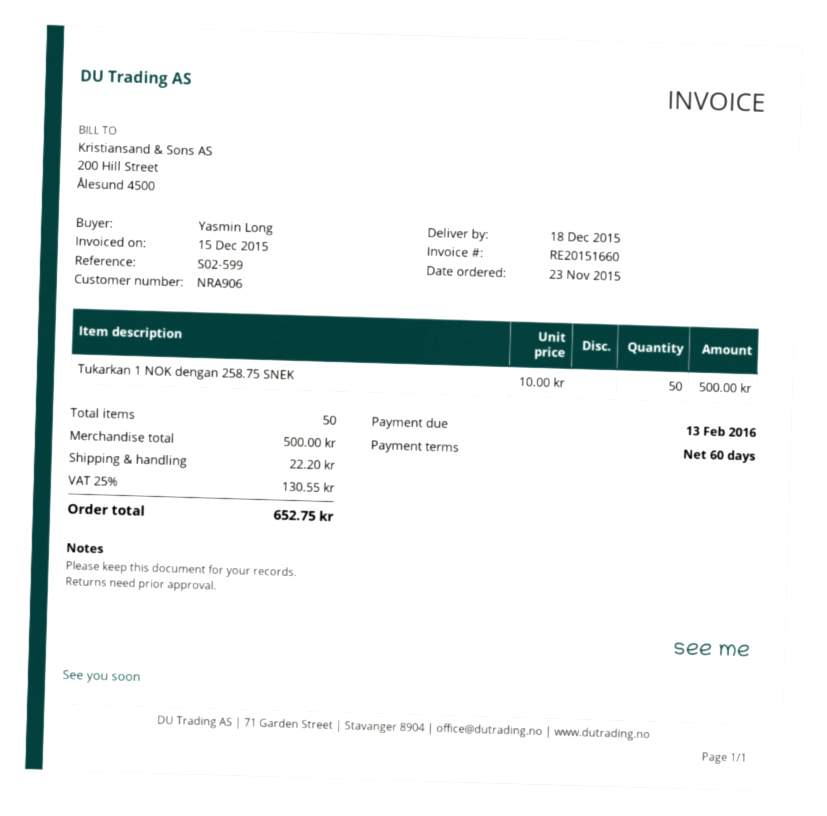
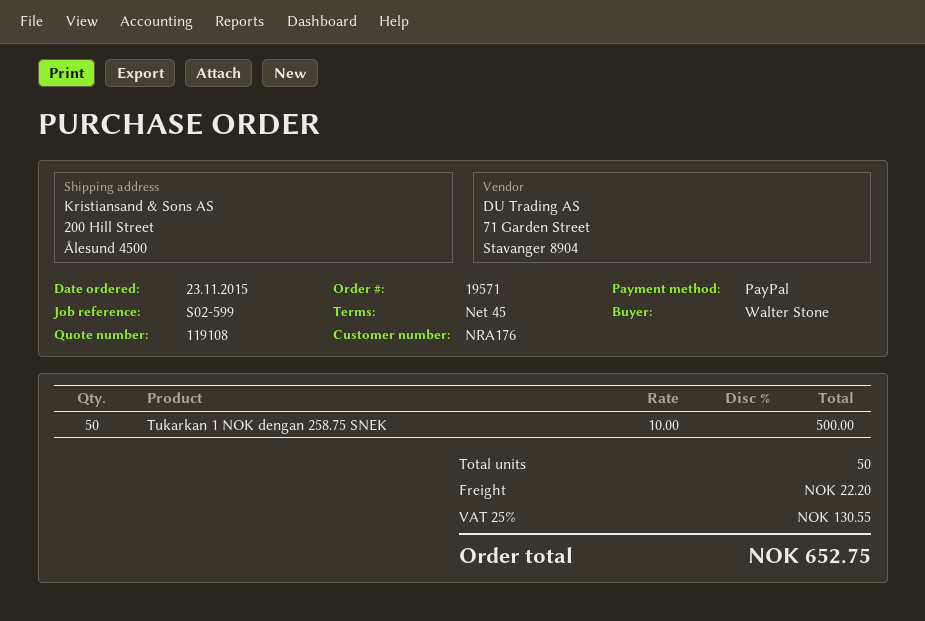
payment terms: 60 days -> 45 days
customer number: NRA906 -> NRA176
ordered by: Yasmin Long -> Walter Stone

